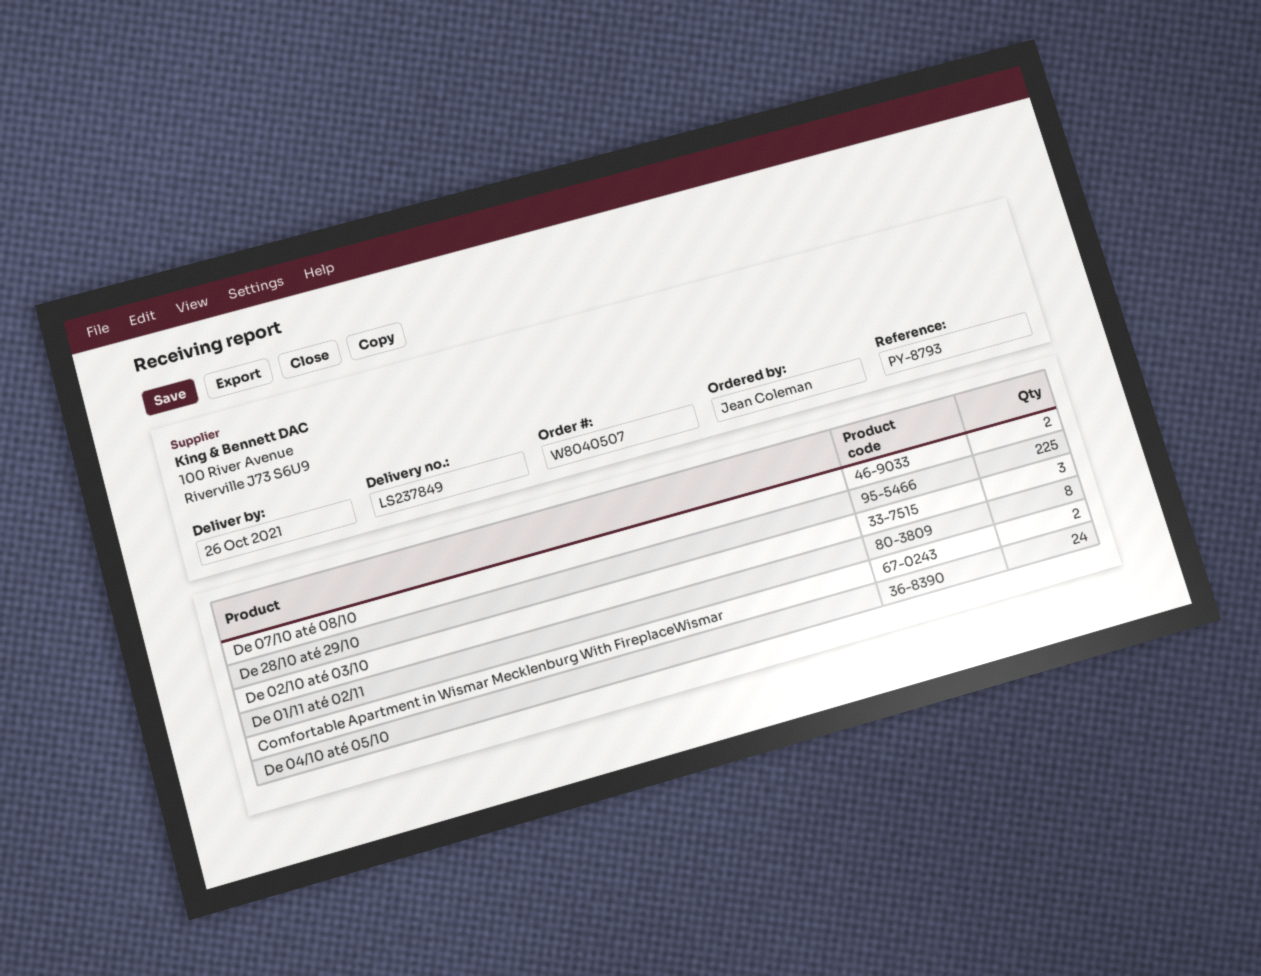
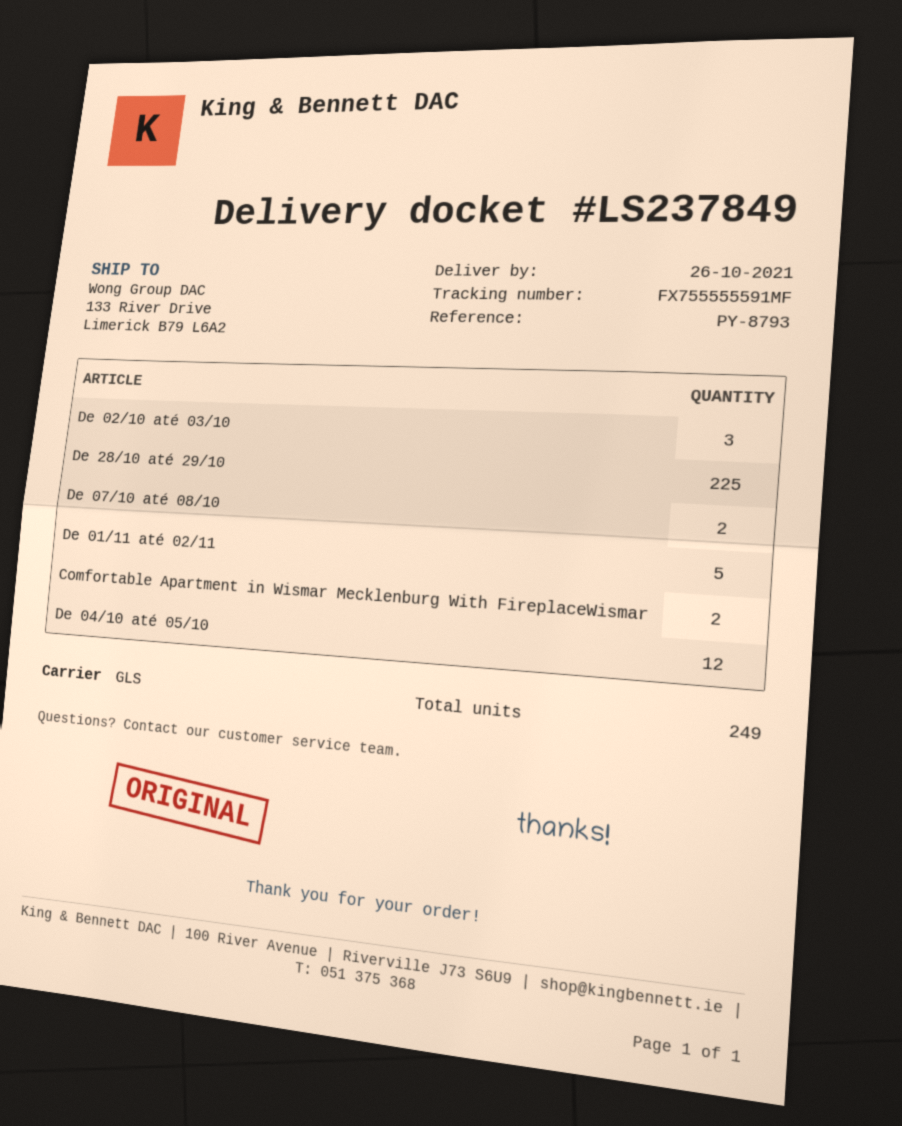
De 01/11 até 02/11: 8 -> 5
De 04/10 até 05/10: 24 -> 12

